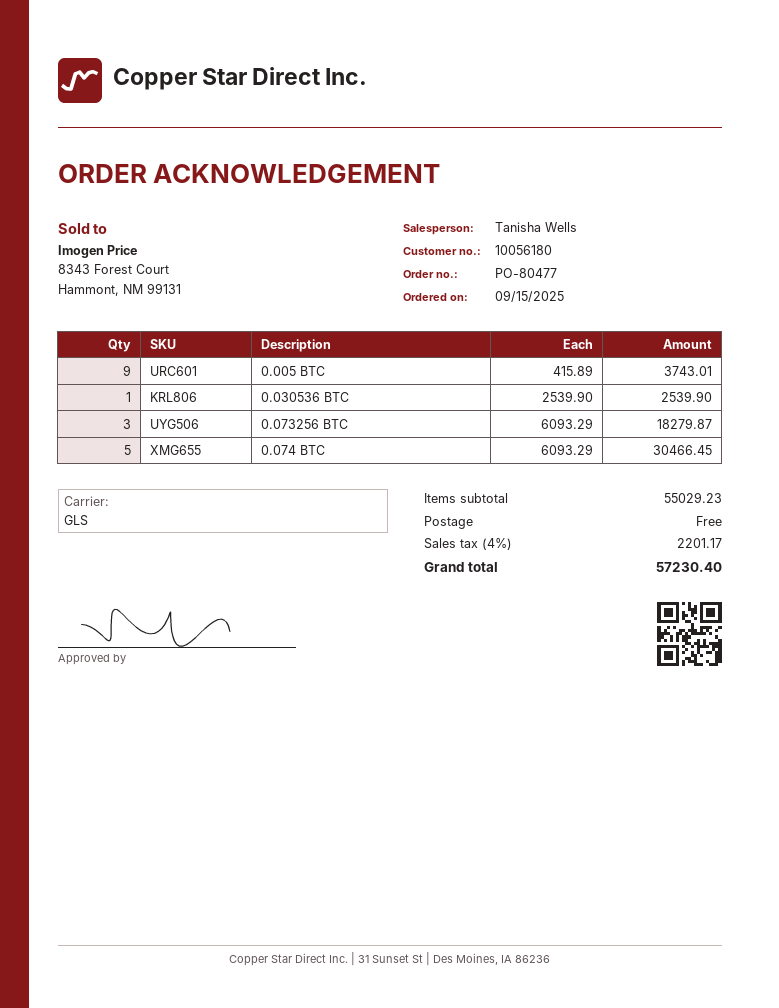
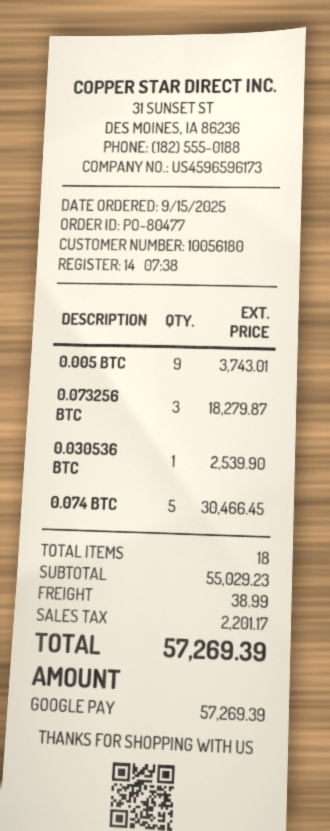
shipping: 0.00 -> 38.99
total: 57230.40 -> 57269.39

